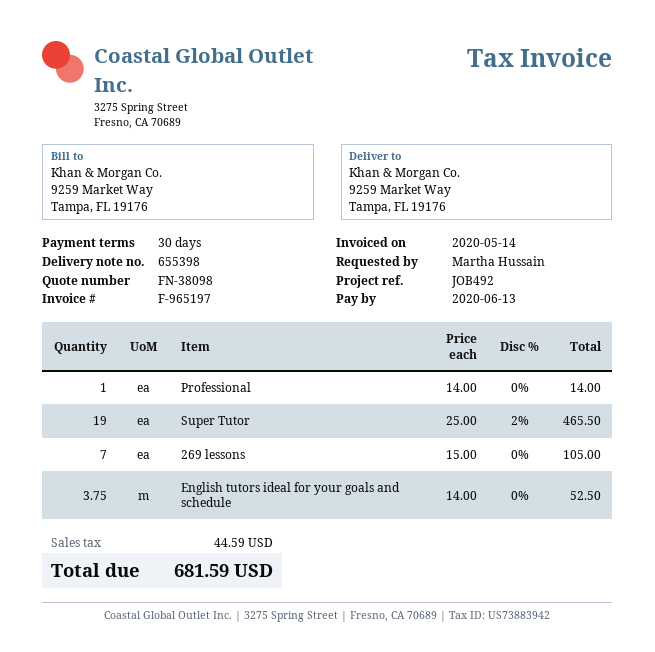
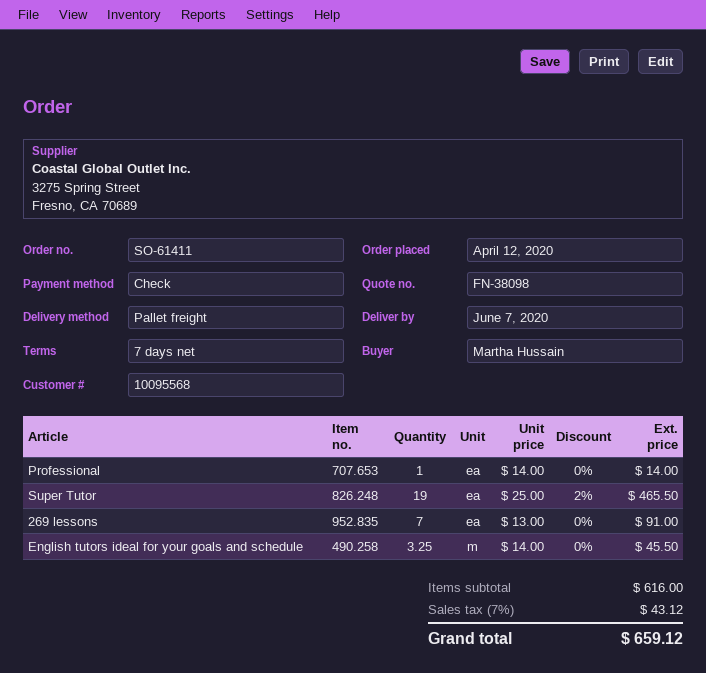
payment terms: 30 days -> 7 days
269 lessons: 7 x 15.00 = 105.00 -> 7 x 13.00 = 91.00
English tutors ideal for your goals and schedule: 3.75 x 14.00 = 52.50 -> 3.25 x 14.00 = 45.50
tax: 44.59 -> 43.12
total: 681.59 -> 659.12

